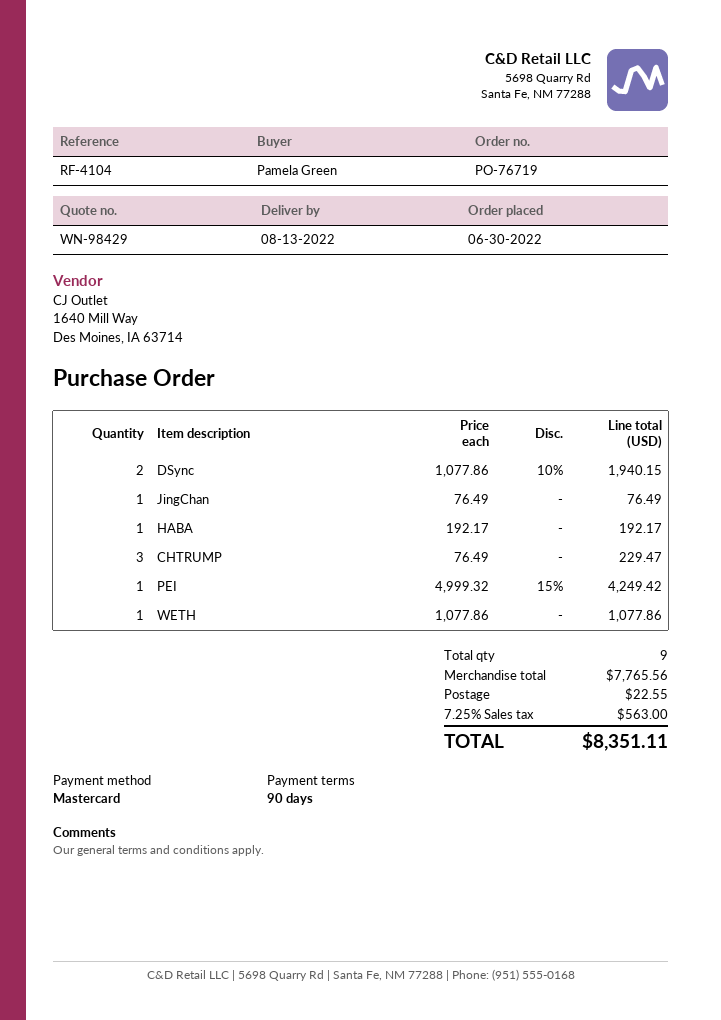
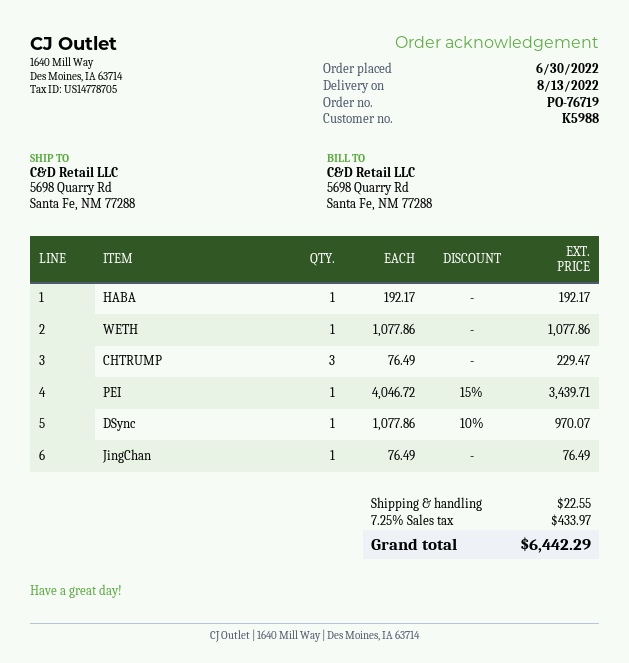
DSync: 2 x 1077.86 - 10% = 1940.15 -> 1 x 1077.86 - 10% = 970.07
PEI: 1 x 4999.32 - 15% = 4249.42 -> 1 x 4046.72 - 15% = 3439.71
tax: 7.25% = 563.00 -> 7.25% = 433.97
total: 8351.11 -> 6442.29

